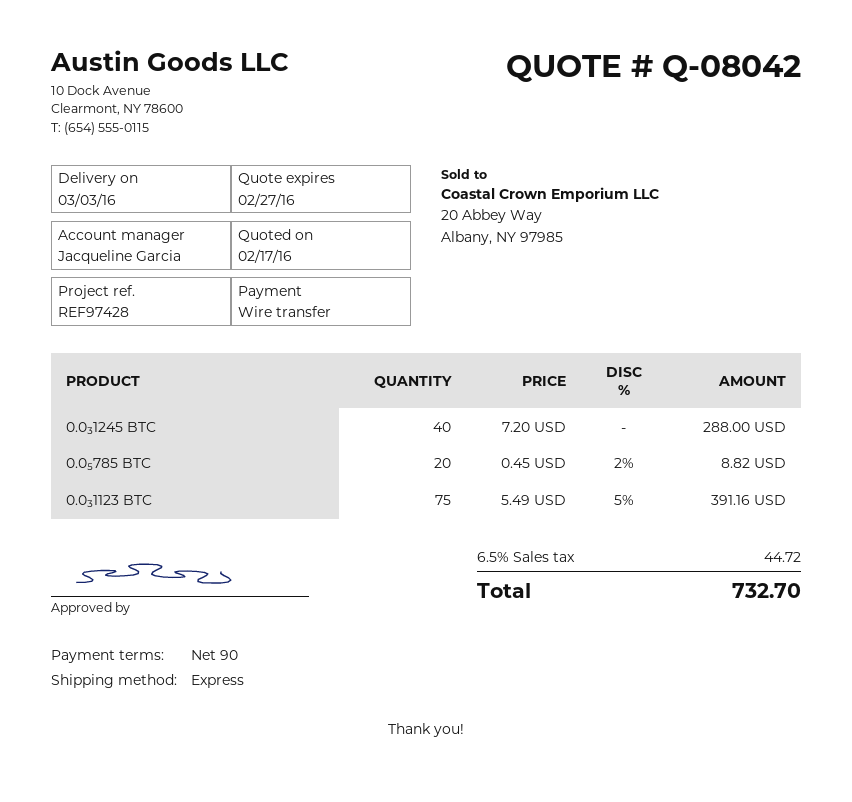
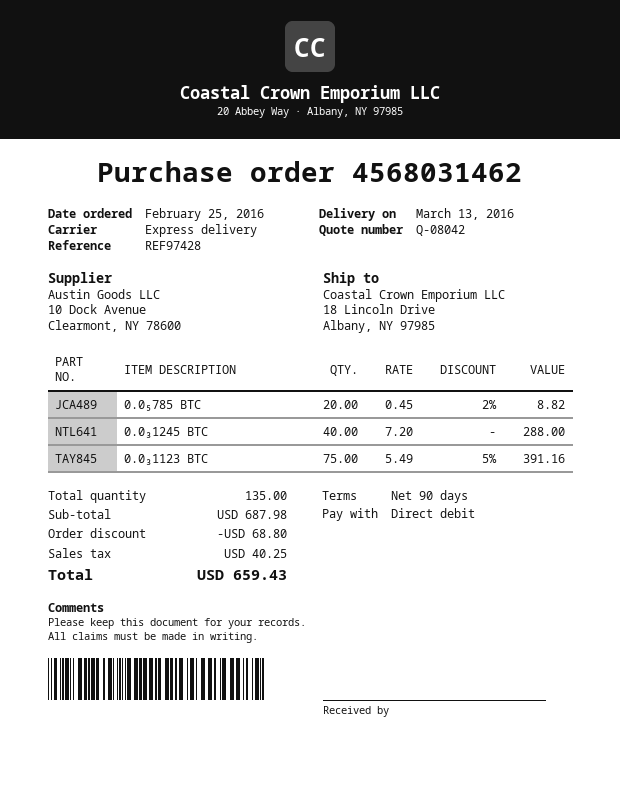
delivery date: 2016-03-03 -> 2016-03-13
payment method: bank transfer -> direct debit
discount: none -> 68.80
tax: 44.72 -> 40.25
total: 732.70 -> 659.43

